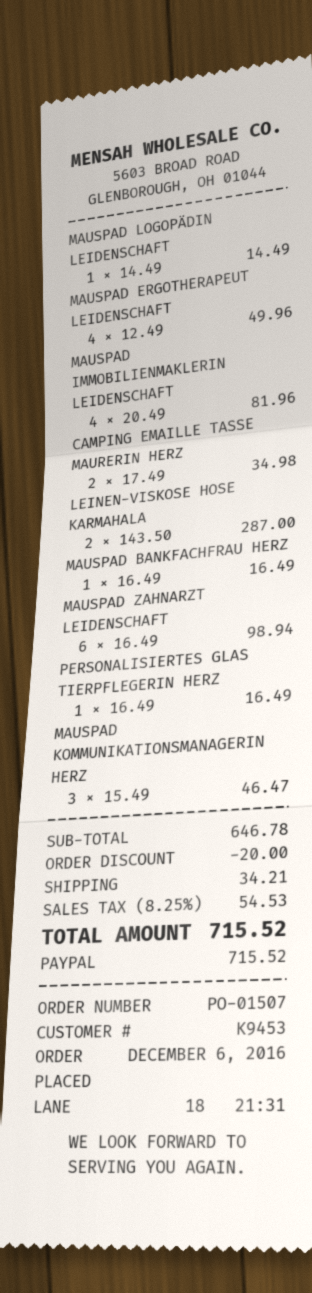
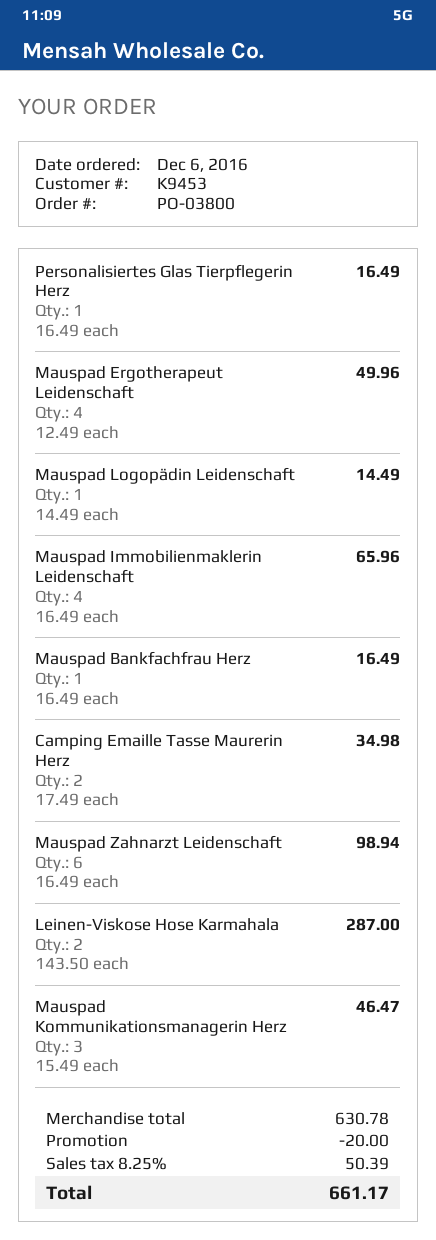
order number: PO-01507 -> PO-03800
MAUSPAD IMMOBILIENMAKLERIN LEIDENSCHAFT: 4 x 20.49 = 81.96 -> 4 x 16.49 = 65.96
subtotal: 646.78 -> 630.78
shipping: 34.21 -> none
tax: 8.25% = 54.53 -> 8.25% = 50.39
total: 715.52 -> 661.17

